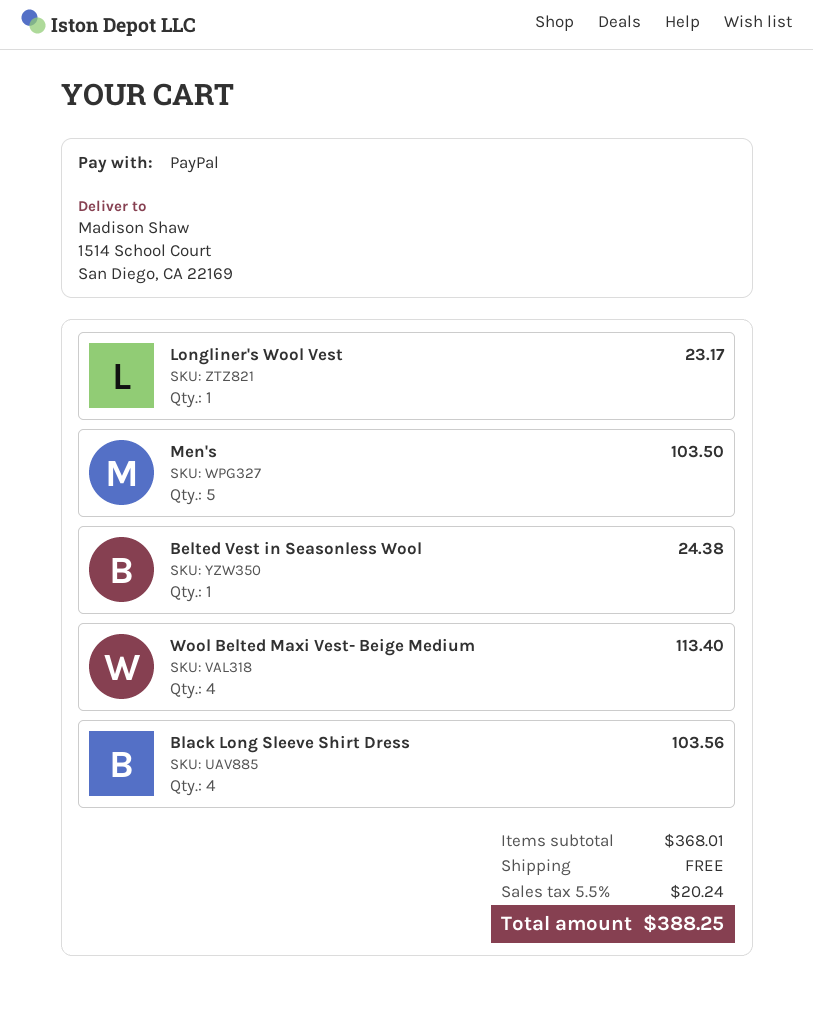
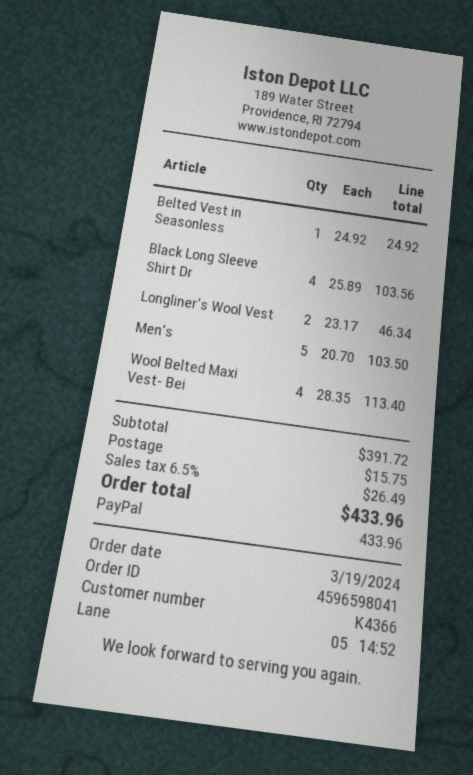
Longliner's Wool Vest: 1 for 23.17 -> 2 for 46.34
Belted Vest in Seasonless Wool: 1 for 24.38 -> 1 for 24.92
subtotal: 368.01 -> 391.72
shipping: 0.00 -> 15.75
tax: 5.5% = 20.24 -> 6.5% = 26.49
total: 388.25 -> 433.96

